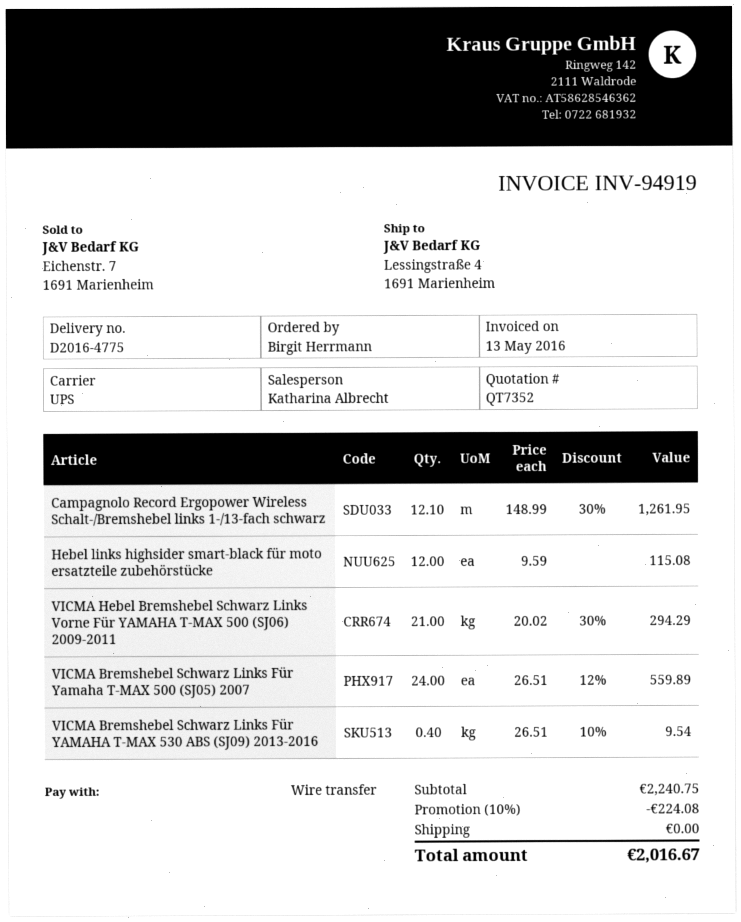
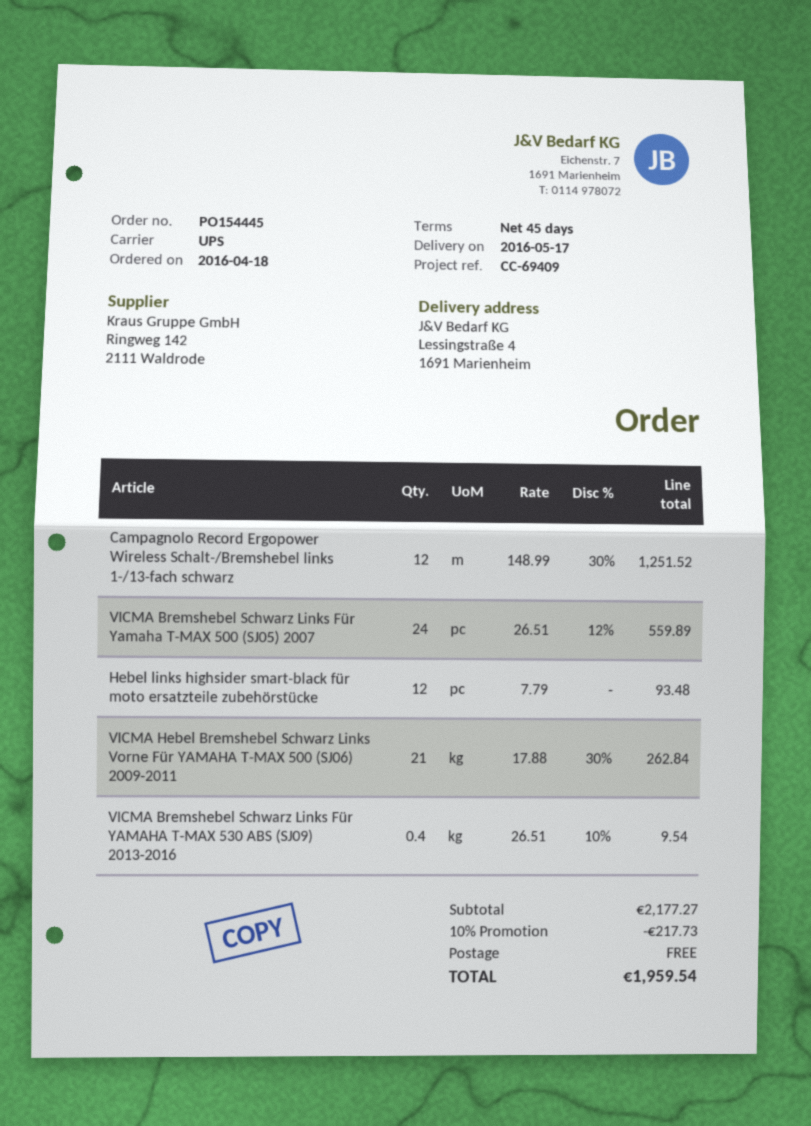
Campagnolo Record Ergopower Wireless Schalt-/Bremshebel links 1-/13-fach schwarz: 12.1 x 148.99 - 30% = 1261.95 -> 12 x 148.99 - 30% = 1251.52
Hebel links highsider smart-black für moto ersatzteile zubehörstücke: 12 x 9.59 = 115.08 -> 12 x 7.79 = 93.48
VICMA Hebel Bremshebel Schwarz Links Vorne Für YAMAHA T-MAX 500 (SJ06) 2009-2011: 21 x 20.02 - 30% = 294.29 -> 21 x 17.88 - 30% = 262.84
subtotal: 2240.75 -> 2177.27
discount: 10% = 224.08 -> 10% = 217.73
total: 2016.67 -> 1959.54

